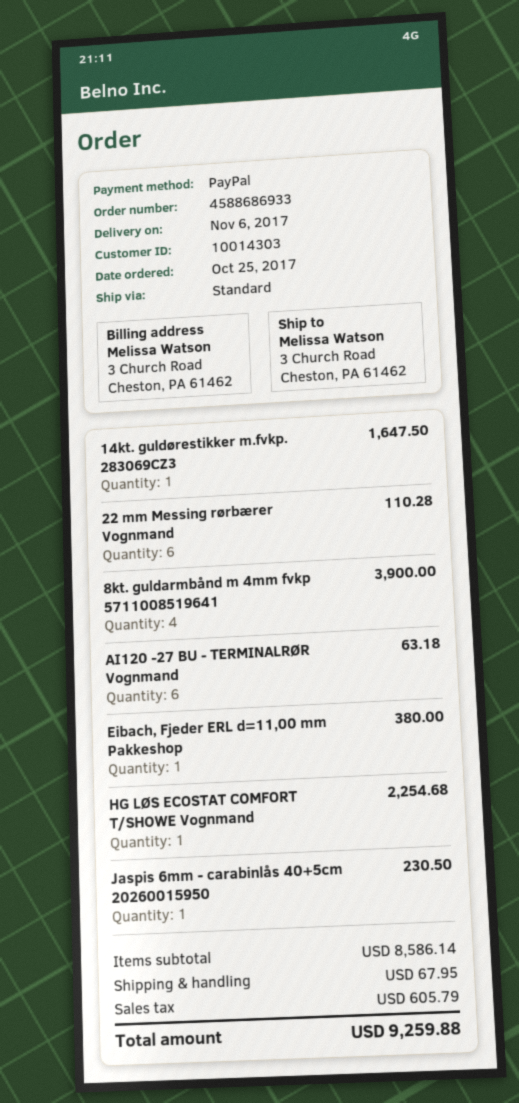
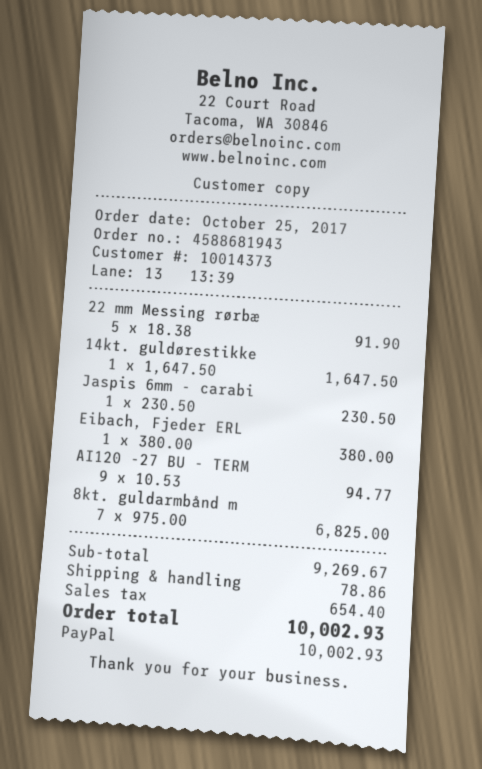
order number: 4588686933 -> 4588681943
customer number: 10014303 -> 10014373
22 mm Messing rørbærer Vognmand: 6 for 110.28 -> 5 for 91.90
8kt. guldarmbånd m 4mm fvkp 5711008519641: 4 for 3900.00 -> 7 for 6825.00
AI120 -27 BU - TERMINALRØR Vognmand: 6 for 63.18 -> 9 for 94.77
HG LØS ECOSTAT COMFORT T/SHOWE Vognmand: 1 for 2254.68 -> none
subtotal: 8586.14 -> 9269.67
shipping: 67.95 -> 78.86
tax: 605.79 -> 654.40
total: 9259.88 -> 10002.93

